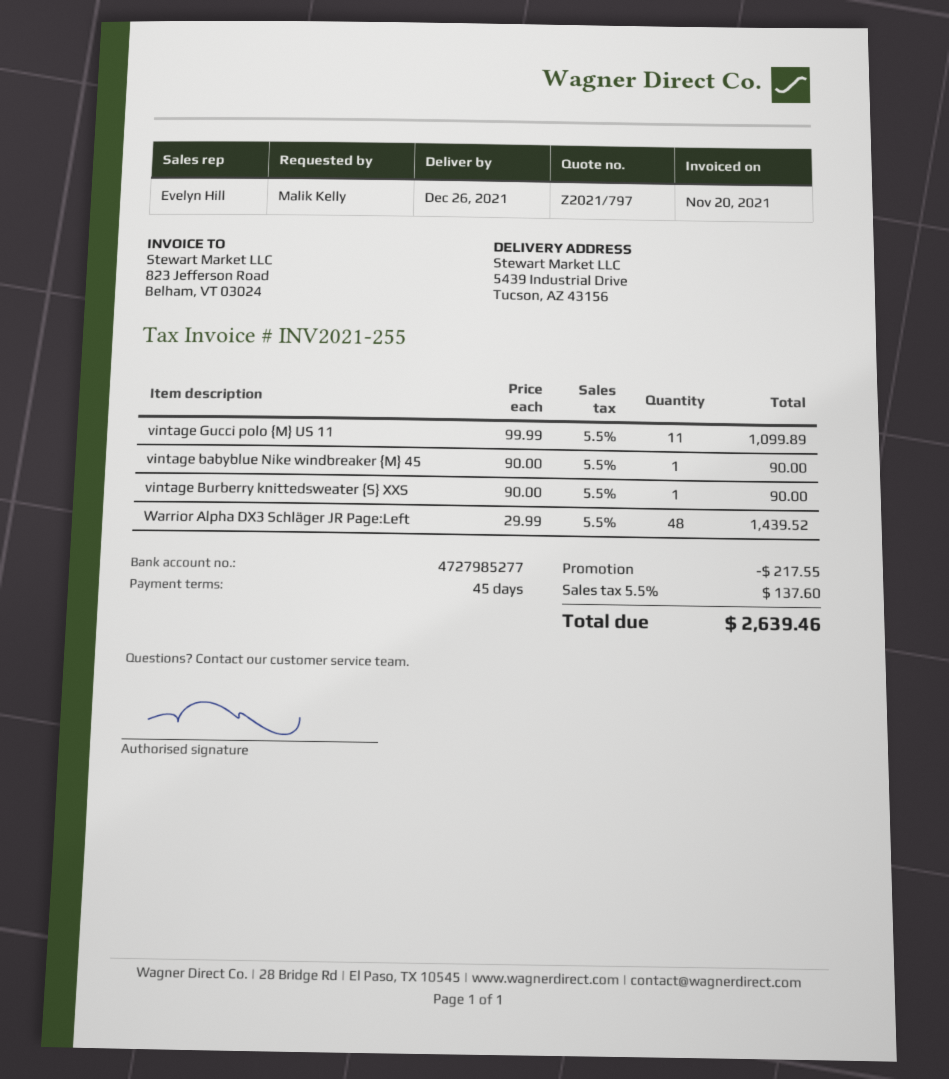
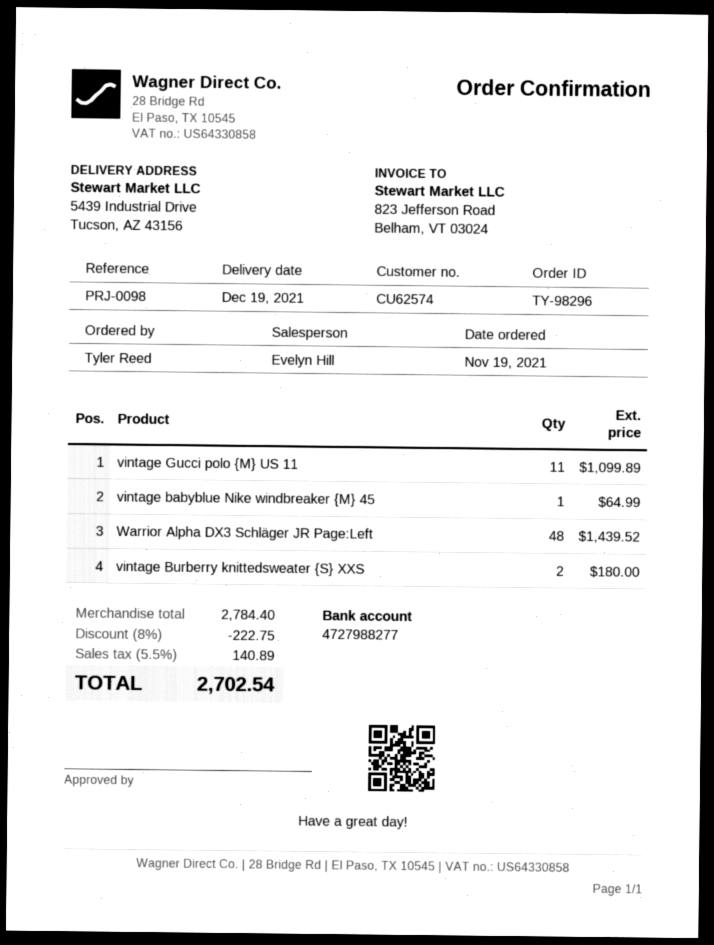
delivery date: 2021-12-26 -> 2021-12-19
ordered by: Malik Kelly -> Tyler Reed
bank account: 4727985277 -> 4727988277
vintage babyblue Nike windbreaker {M} 45: 1 for 90.00 -> 1 for 64.99
vintage Burberry knittedsweater {S} XXS: 1 for 90.00 -> 2 for 180.00
discount: 217.55 -> 222.75
tax: 5.5% = 137.60 -> 5.5% = 140.89
total: 2639.46 -> 2702.54

